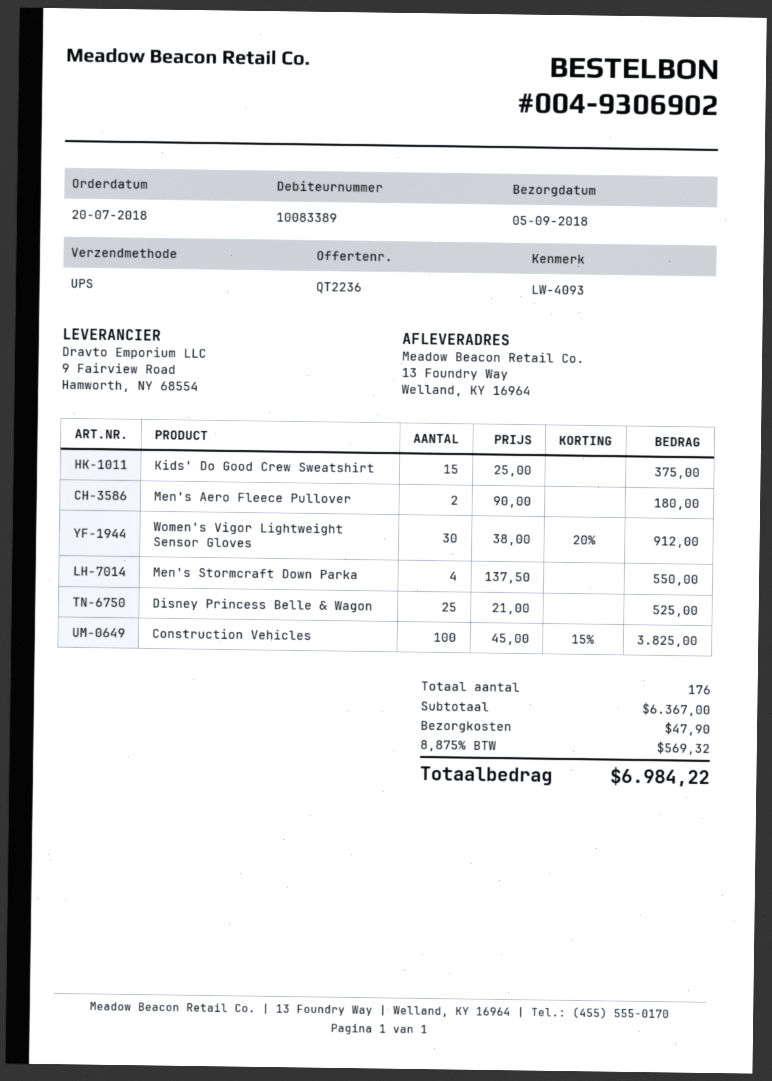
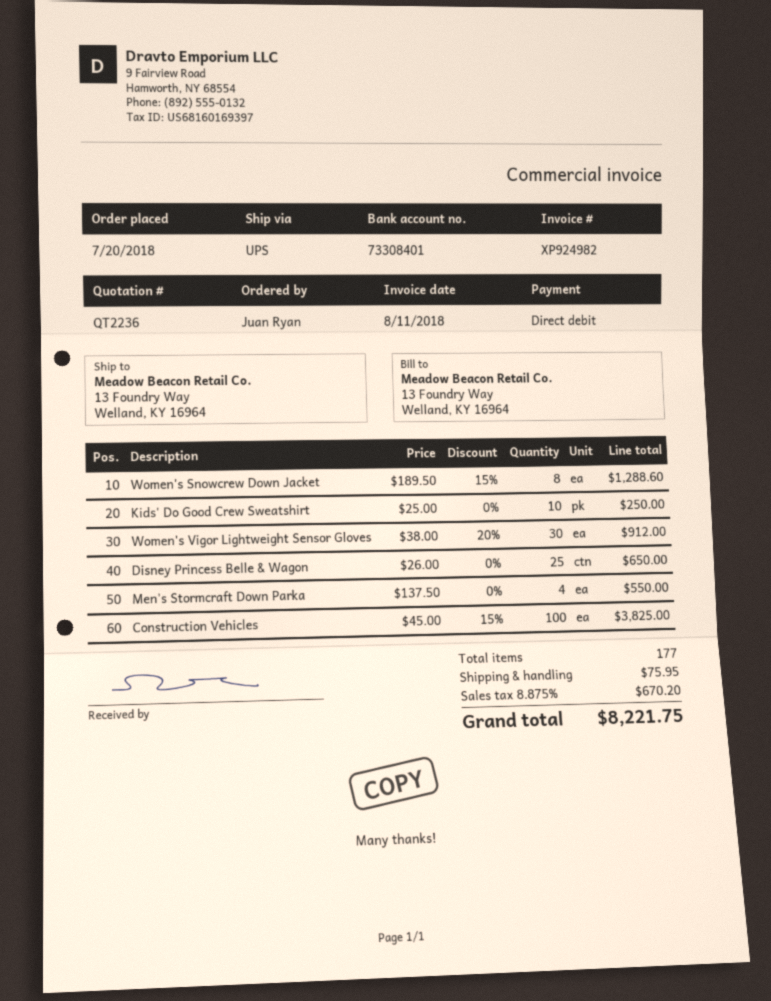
Kids' Do Good Crew Sweatshirt: 15 x 25.00 = 375.00 -> 10 x 25.00 = 250.00
Men's Aero Fleece Pullover: 2 x 90.00 = 180.00 -> none
Disney Princess Belle & Wagon: 25 x 21.00 = 525.00 -> 25 x 26.00 = 650.00
Women's Snowcrew Down Jacket: none -> 8 x 189.50 - 15% = 1288.60
total quantity: 176 -> 177
shipping: 47.90 -> 75.95
tax: 8.875% = 569.32 -> 8.875% = 670.20
total: 6984.22 -> 8221.75

